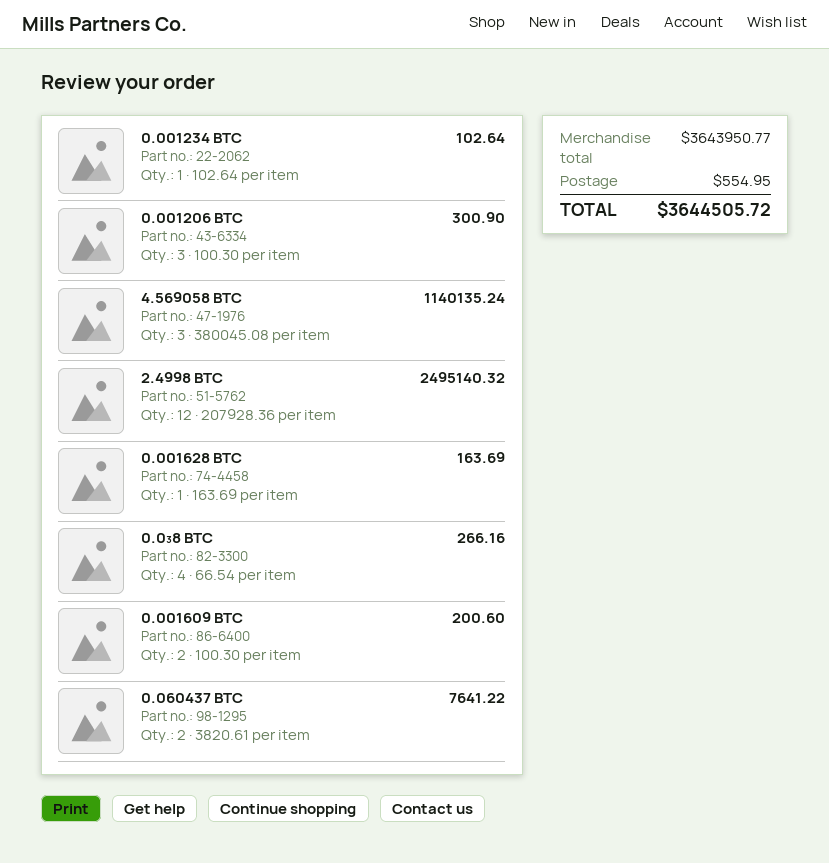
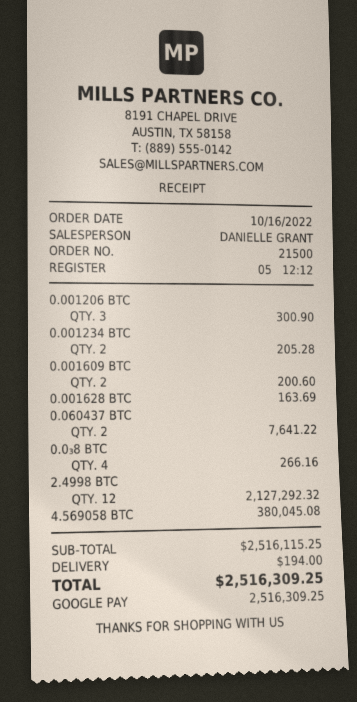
0.001234 BTC: 1 for 102.64 -> 2 for 205.28
4.569058 BTC: 3 for 1140135.24 -> 1 for 380045.08
2.4998 BTC: 12 for 2495140.32 -> 12 for 2127292.32
subtotal: 3643950.77 -> 2516115.25
shipping: 554.95 -> 194.00
total: 3644505.72 -> 2516309.25

